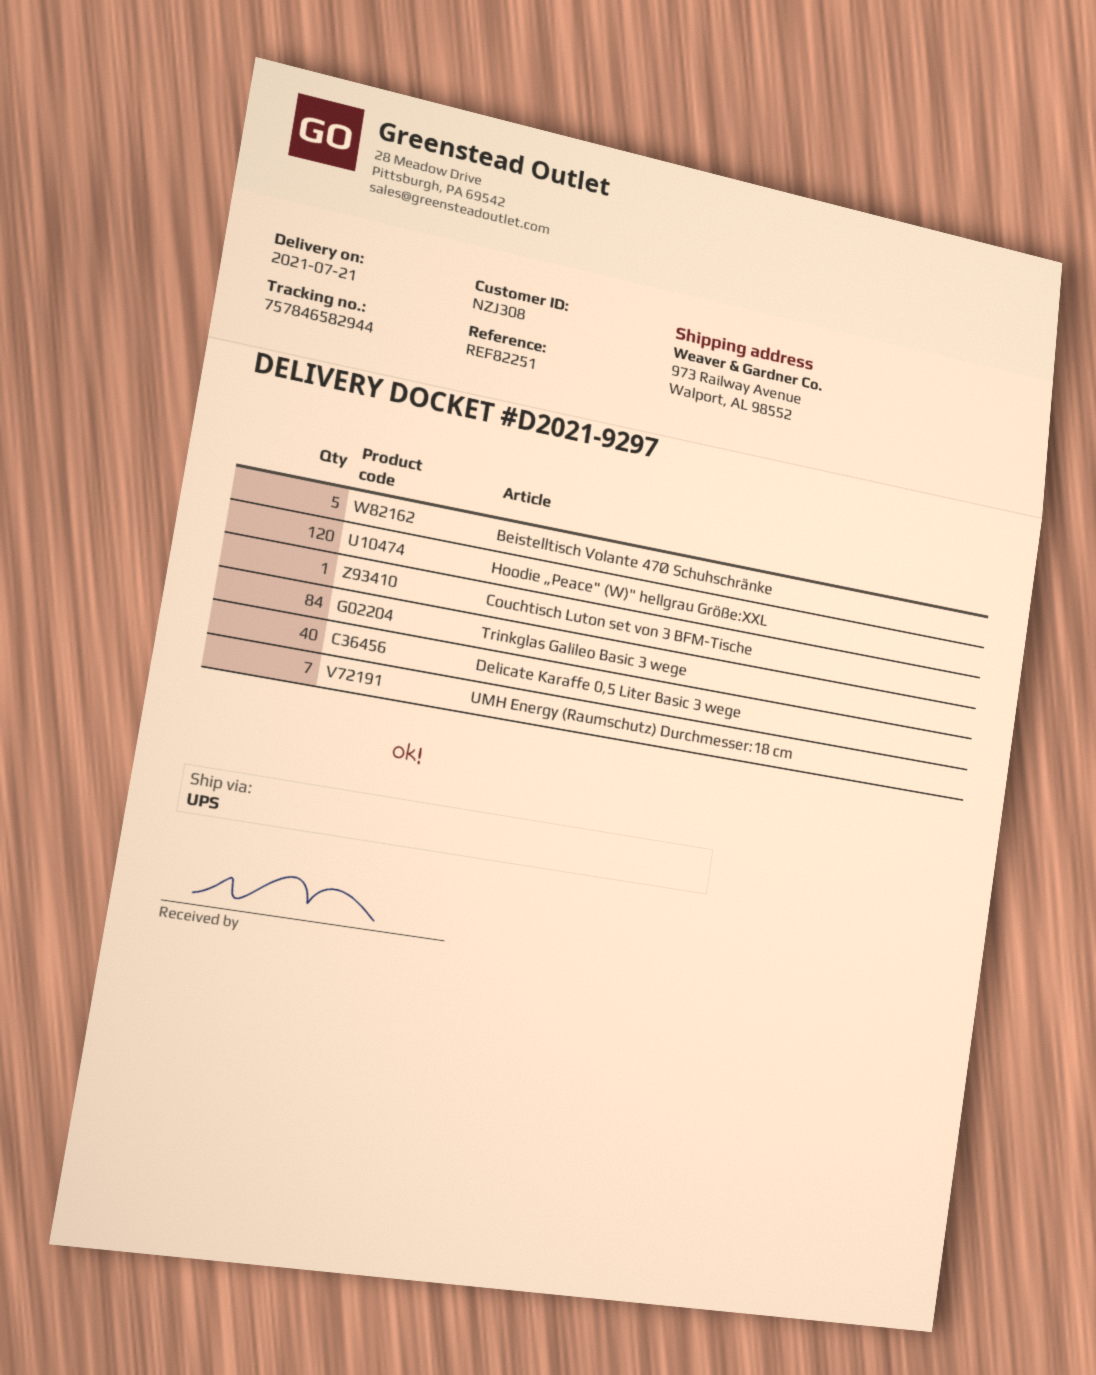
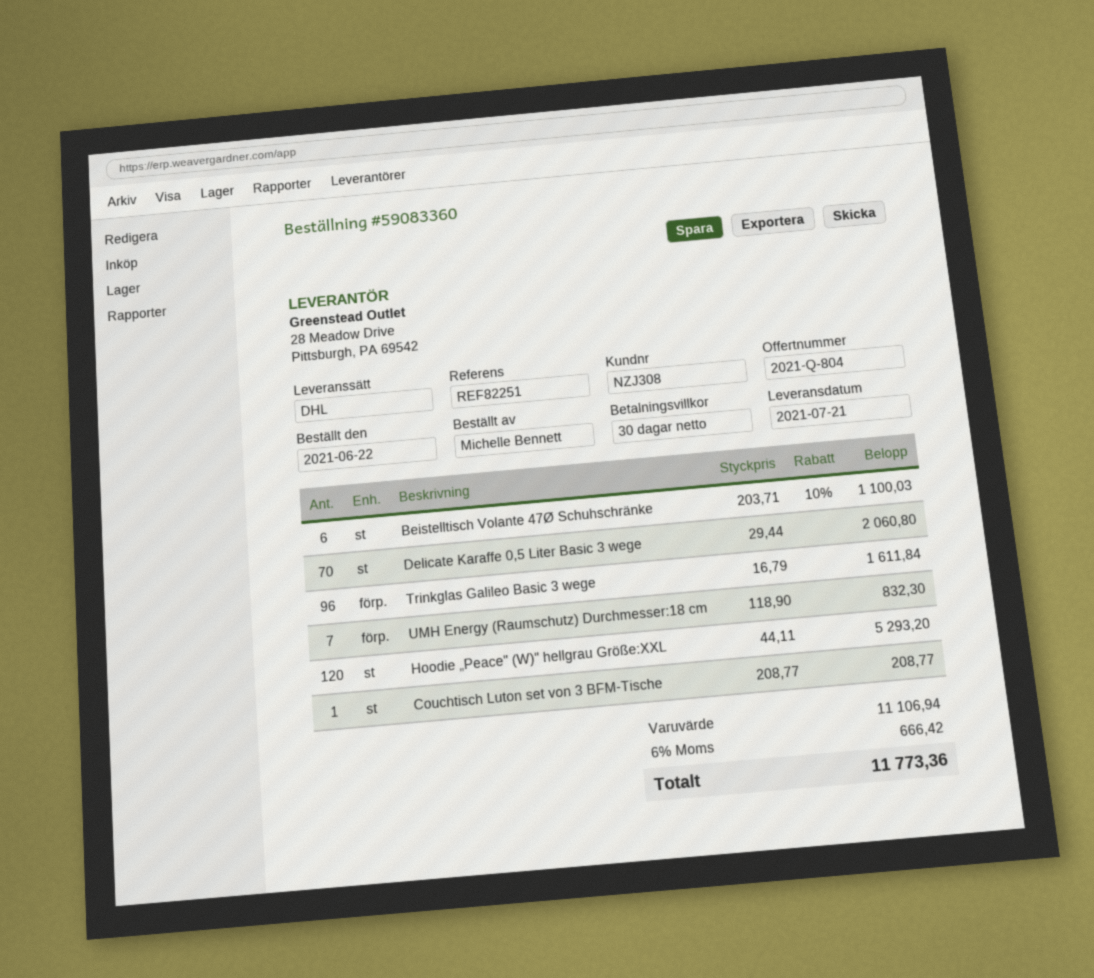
shipping method: UPS -> DHL
Beistelltisch Volante 47Ø Schuhschränke: 5 -> 6
Trinkglas Galileo Basic 3 wege: 84 -> 96
Delicate Karaffe 0,5 Liter Basic 3 wege: 40 -> 70

